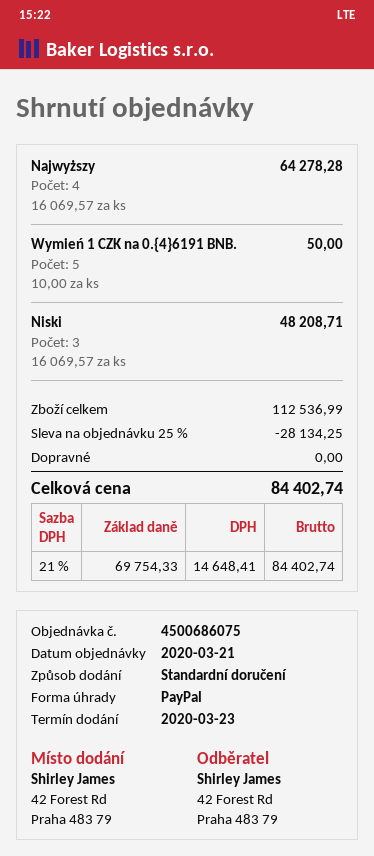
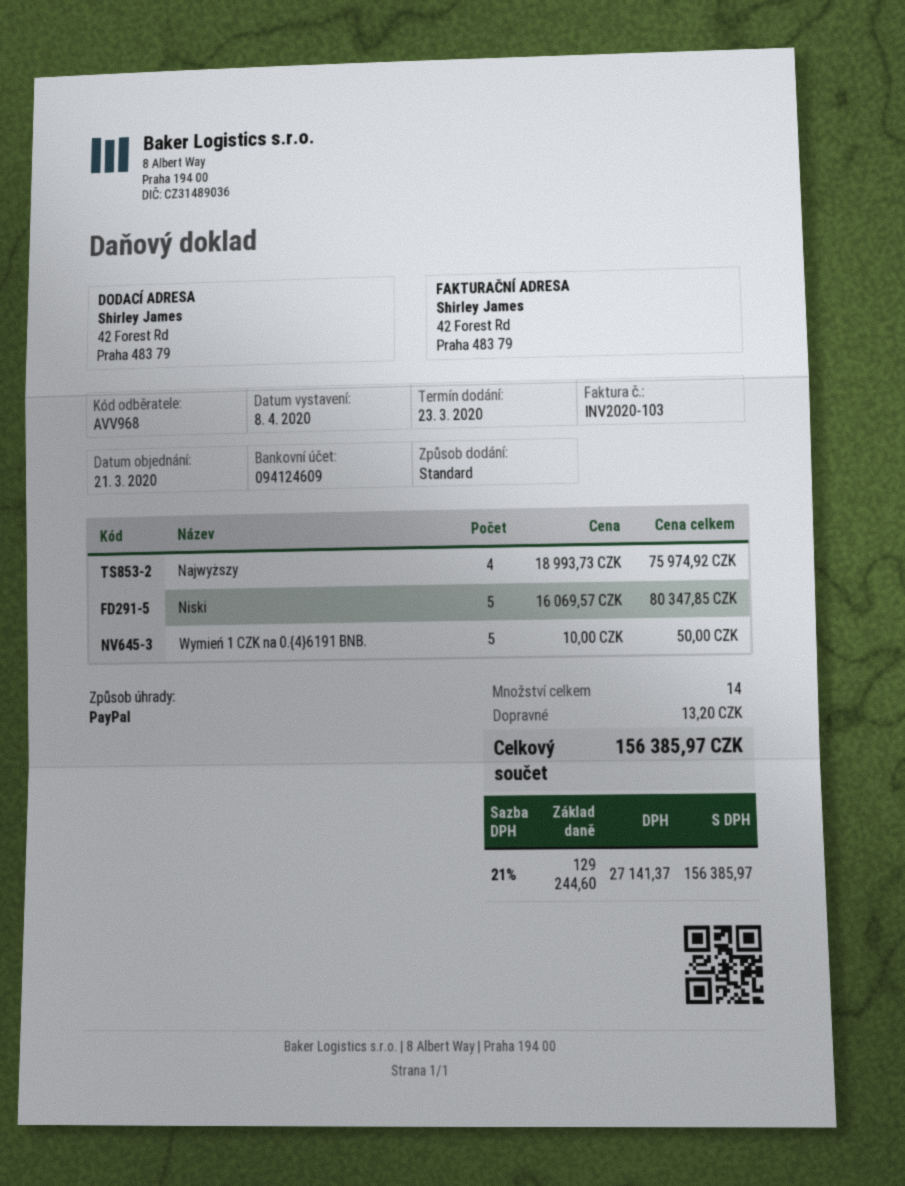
Najwyższy: 4 x 16069.57 = 64278.28 -> 4 x 18993.73 = 75974.92
Niski: 3 x 16069.57 = 48208.71 -> 5 x 16069.57 = 80347.85
discount: 25% = 28134.25 -> none
shipping: 0.00 -> 13.20
net: 69754.33 -> 129244.60
tax: 21% = 14648.41 -> 21% = 27141.37
total: 84402.74 -> 156385.97

